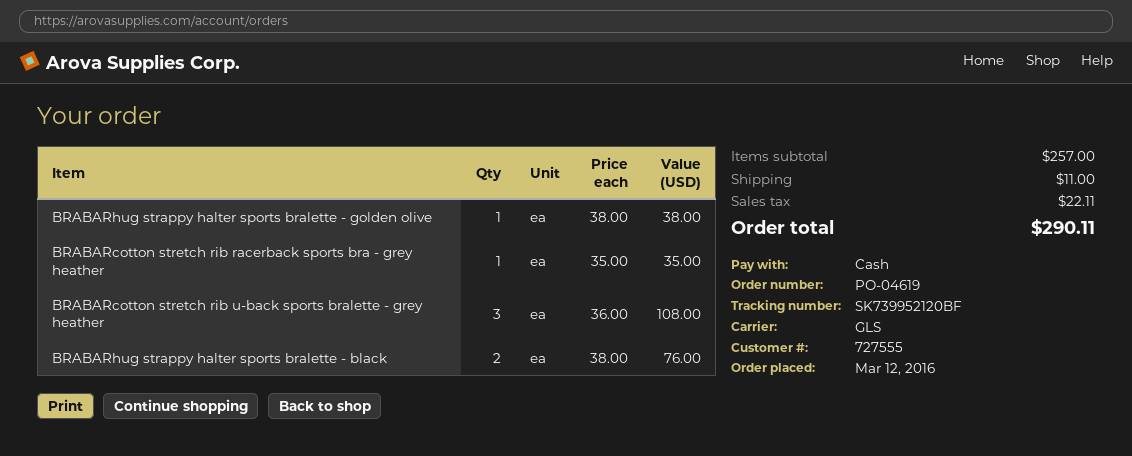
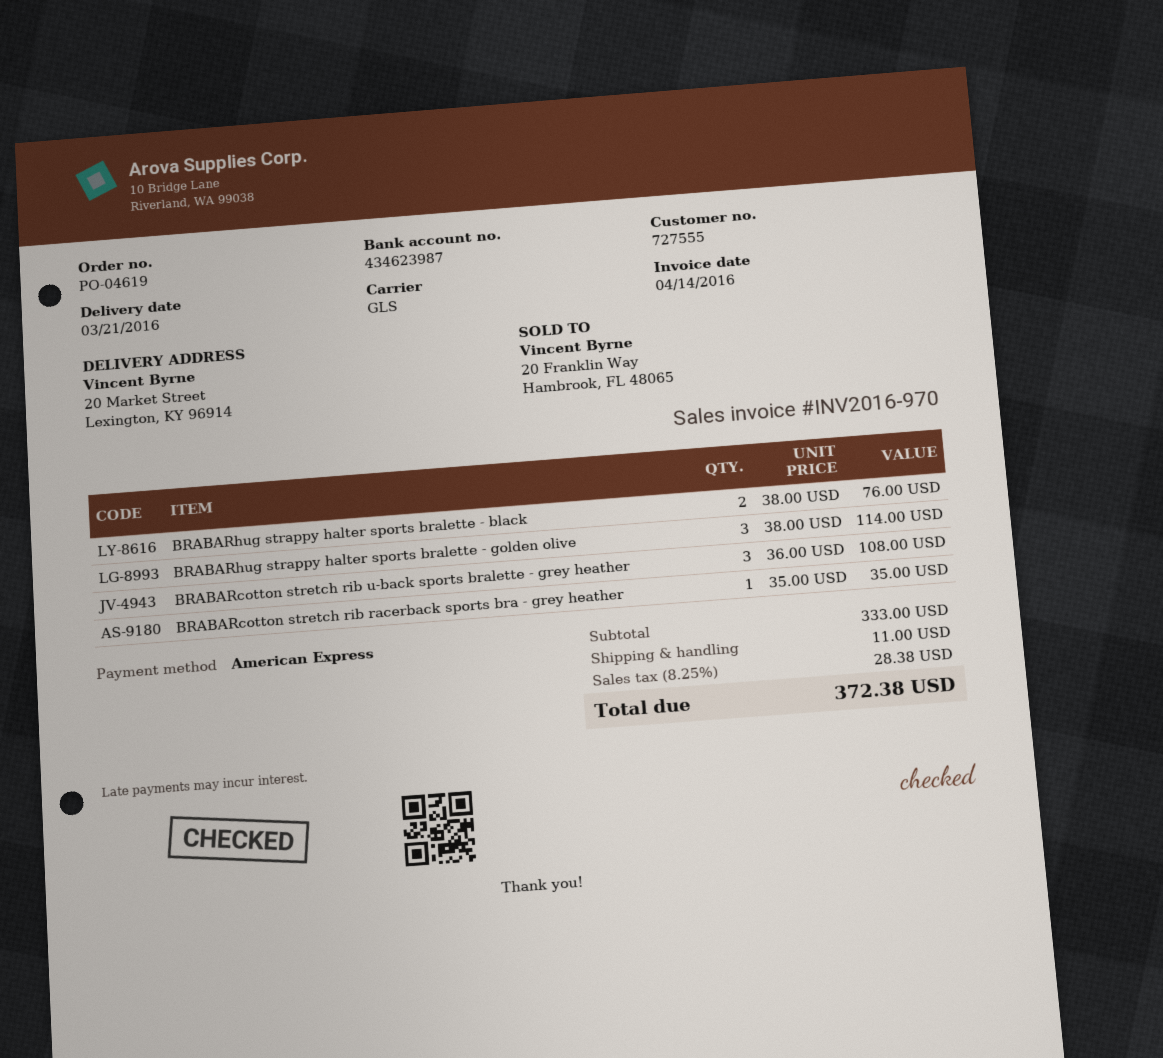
payment method: cash -> American Express
BRABARhug strappy halter sports bralette - golden olive: 1 x 38.00 = 38.00 -> 3 x 38.00 = 114.00
subtotal: 257.00 -> 333.00
tax: 22.11 -> 28.38
total: 290.11 -> 372.38

